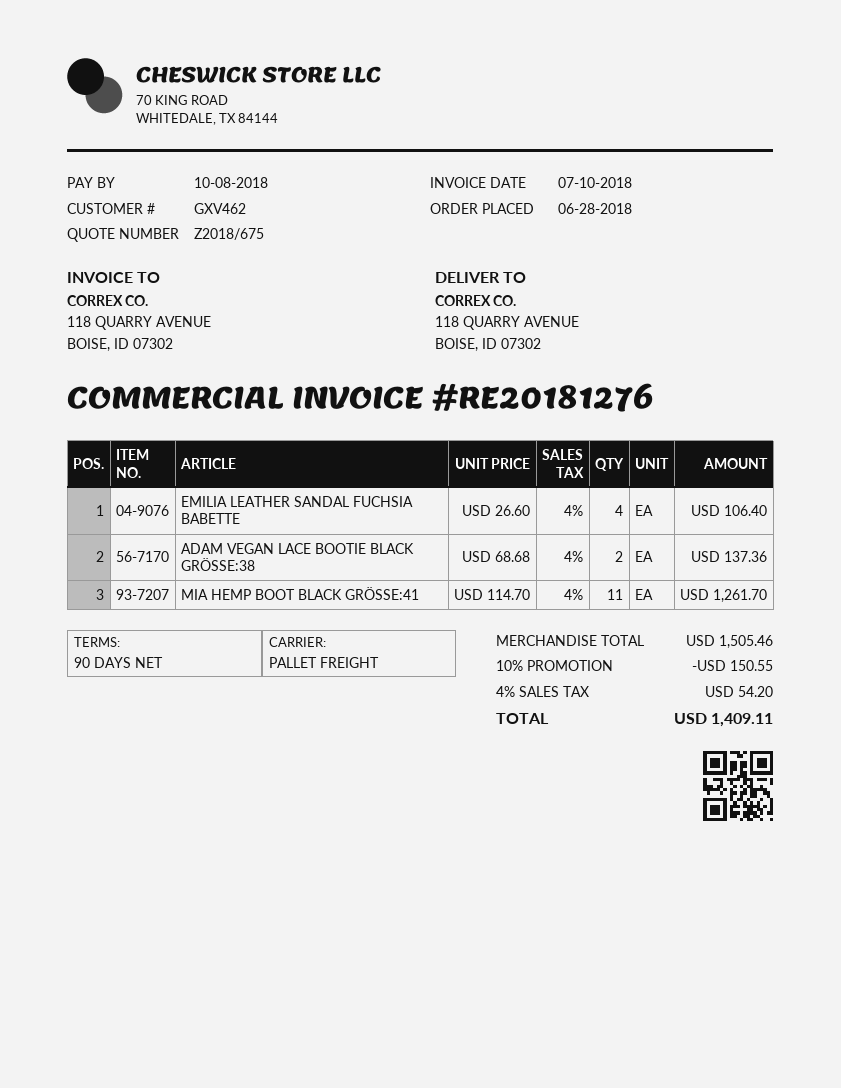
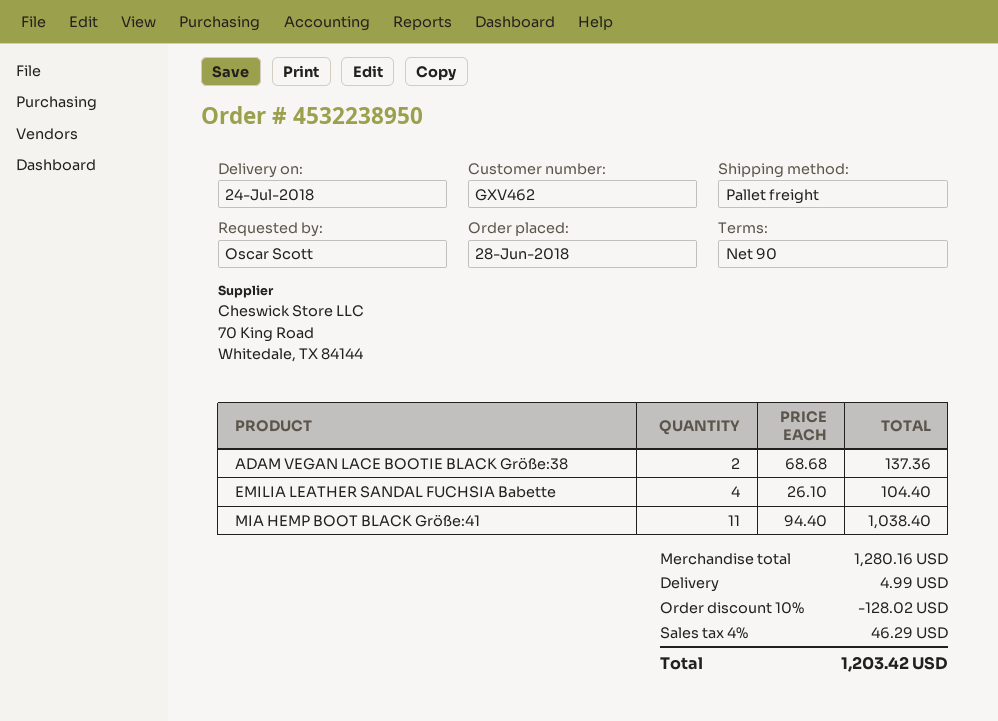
EMILIA LEATHER SANDAL FUCHSIA BABETTE: 4 x 26.60 = 106.40 -> 4 x 26.10 = 104.40
MIA HEMP BOOT BLACK GRÖSSE:41: 11 x 114.70 = 1261.70 -> 11 x 94.40 = 1038.40
subtotal: 1505.46 -> 1280.16
discount: 10% = 150.55 -> 10% = 128.02
shipping: none -> 4.99
tax: 4% = 54.20 -> 4% = 46.29
total: 1409.11 -> 1203.42

